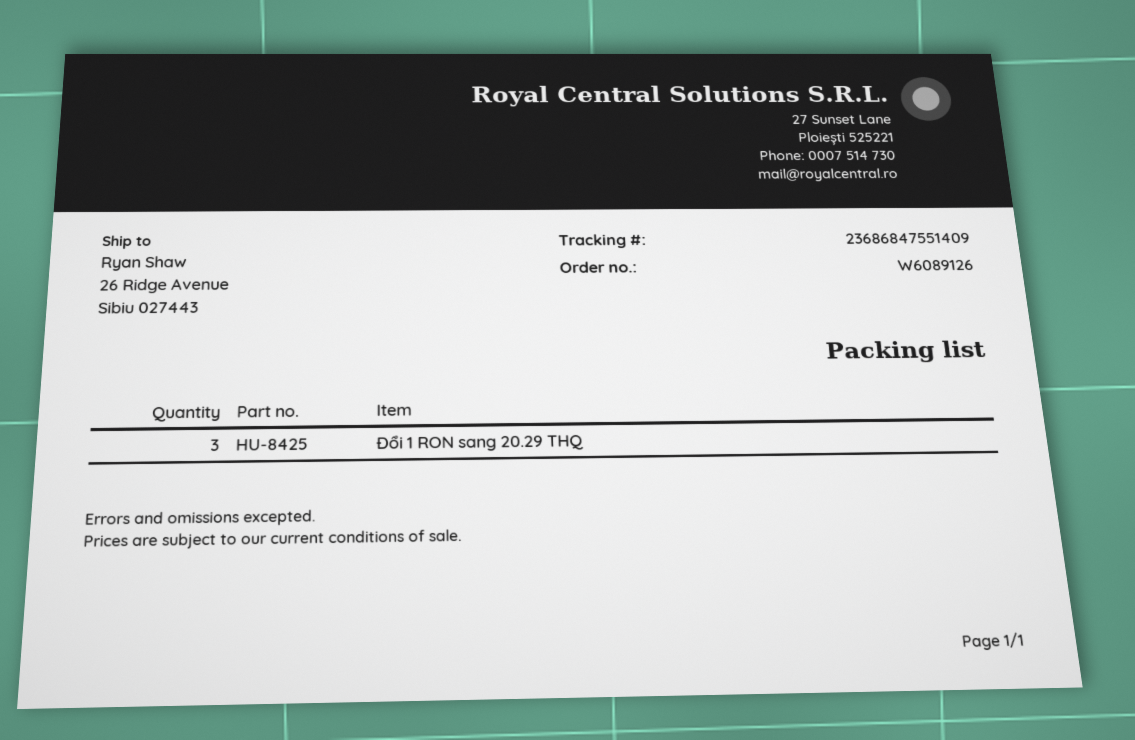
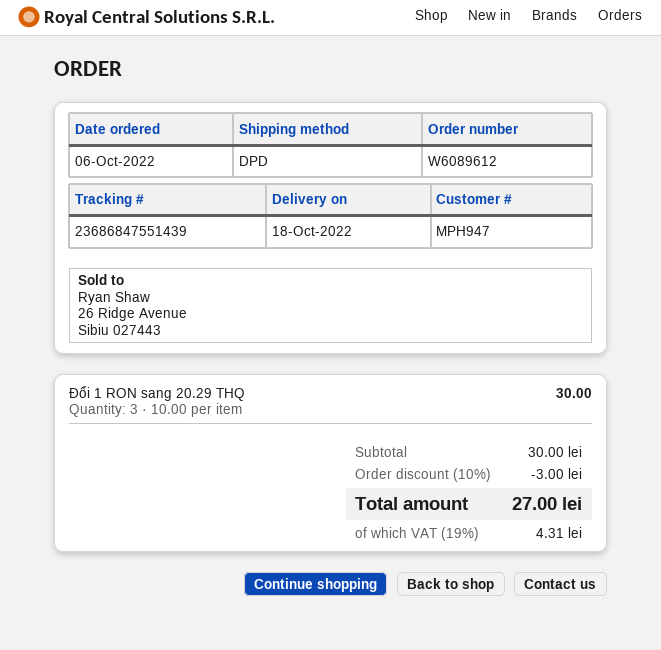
order number: W6089126 -> W6089612
tracking number: 23686847551409 -> 23686847551439

